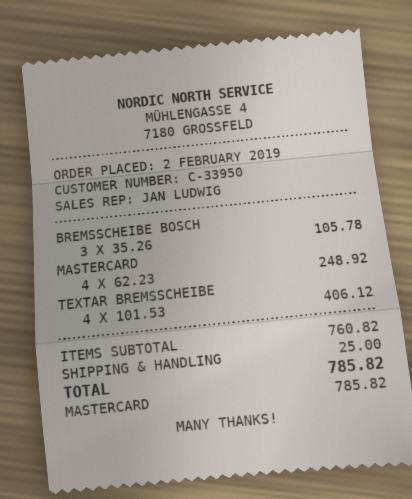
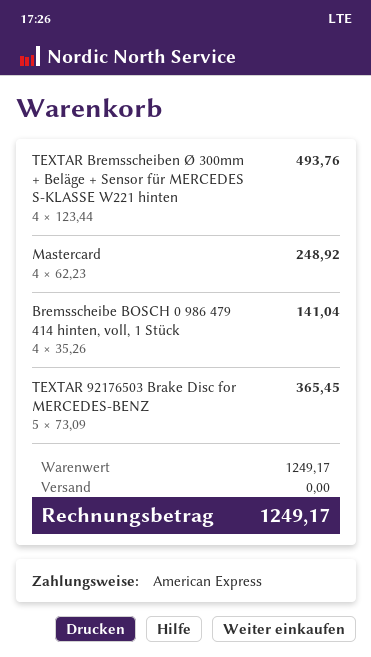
payment method: Mastercard -> American Express
BREMSSCHEIBE BOSCH: 3 x 35.26 = 105.78 -> 4 x 35.26 = 141.04
TEXTAR BREMSSCHEIBE: 4 x 101.53 = 406.12 -> 4 x 123.44 = 493.76
TEXTAR 92176503 Brake Disc for MERCEDES-BENZ: none -> 5 x 73.09 = 365.45
subtotal: 760.82 -> 1249.17
shipping: 25.00 -> 0.00
total: 785.82 -> 1249.17

